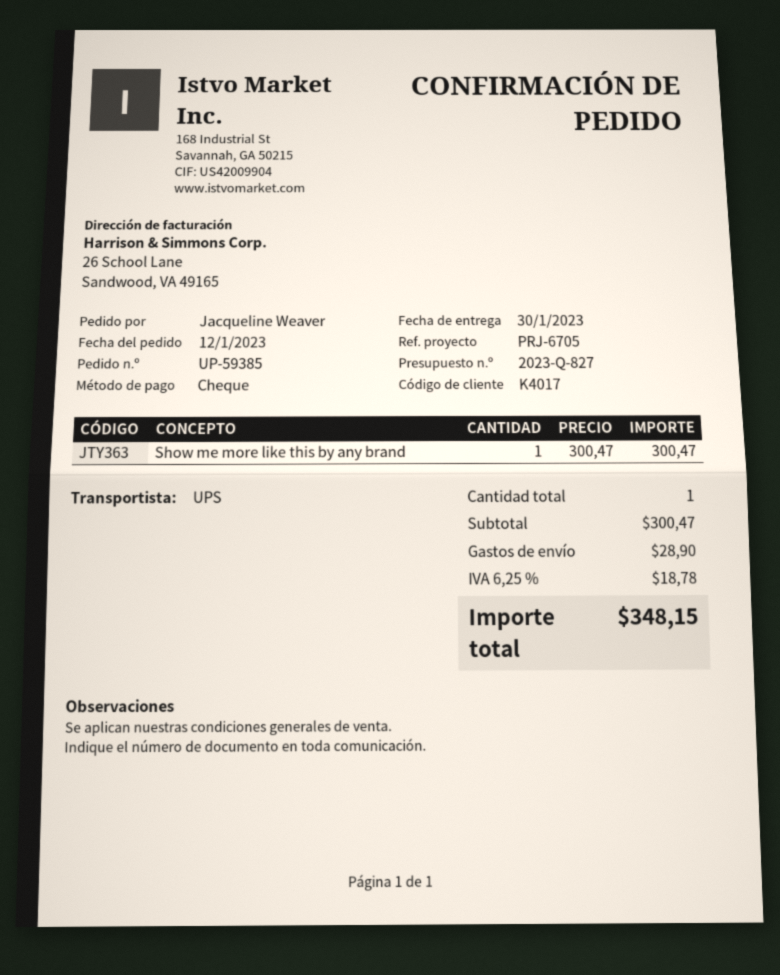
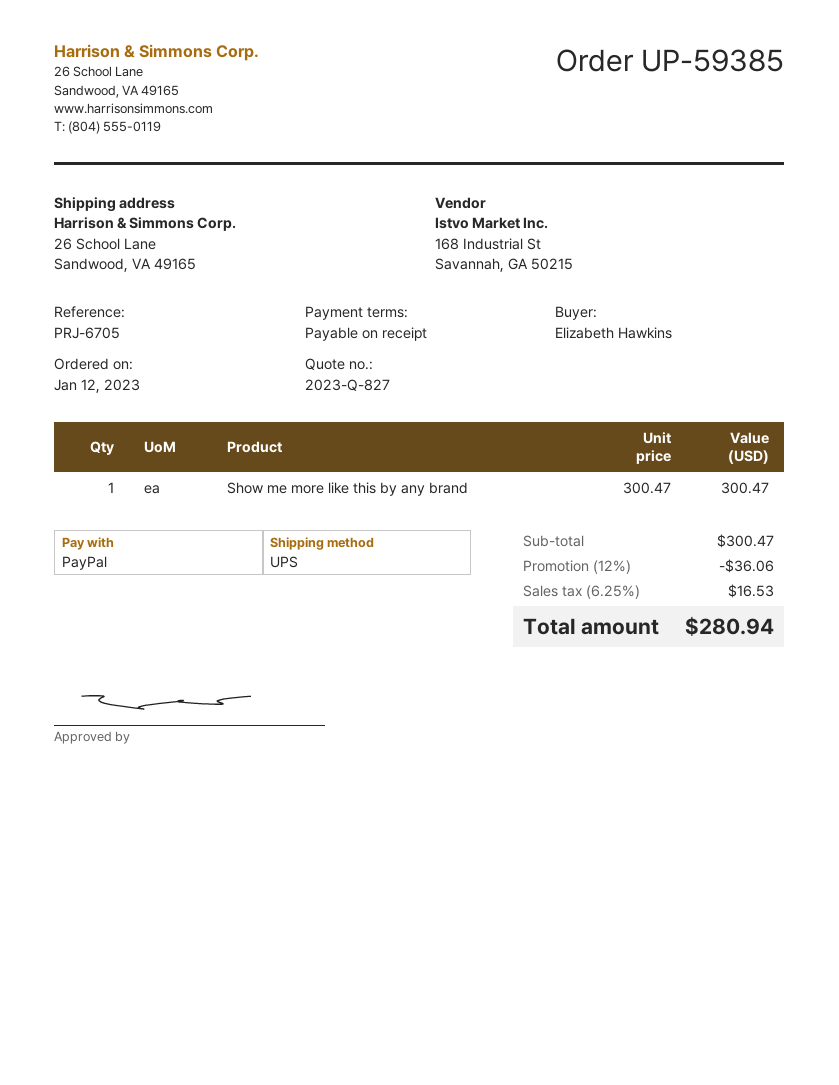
ordered by: Jacqueline Weaver -> Elizabeth Hawkins
payment method: cheque -> PayPal
discount: none -> 12% = 36.06
shipping: 28.90 -> none
tax: 6.25% = 18.78 -> 6.25% = 16.53
total: 348.15 -> 280.94

